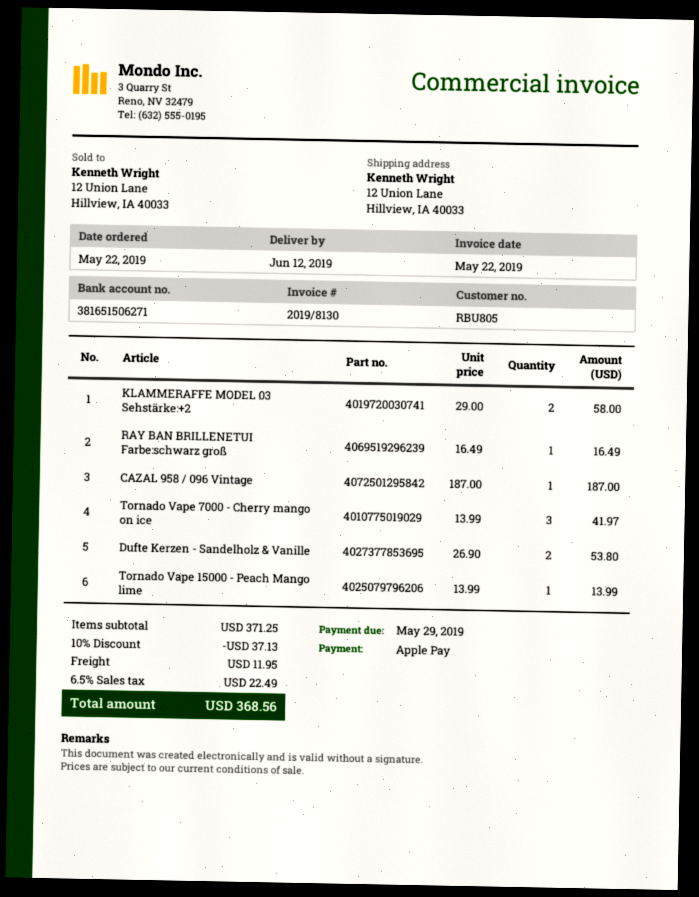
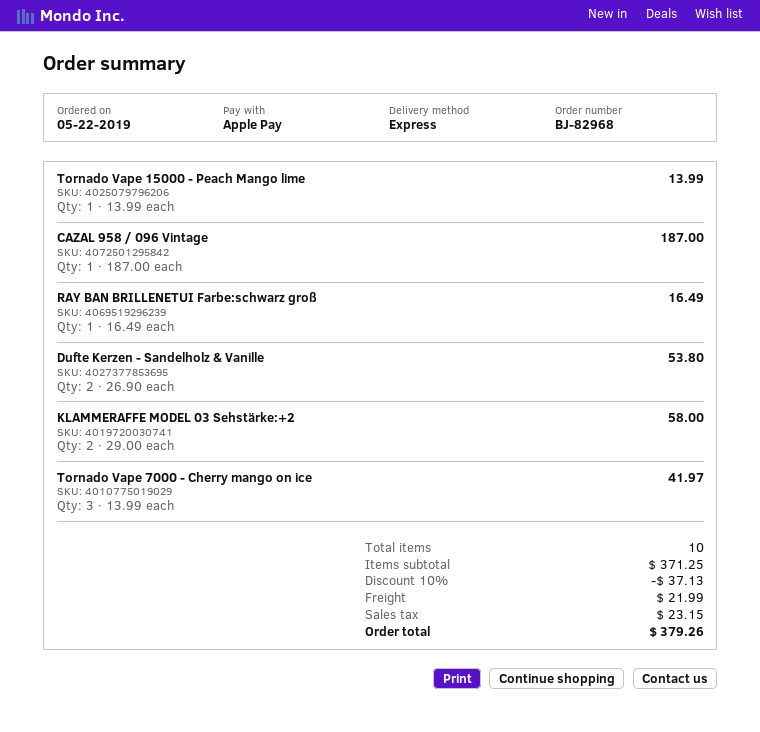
shipping: 11.95 -> 21.99
tax: 22.49 -> 23.15
total: 368.56 -> 379.26

